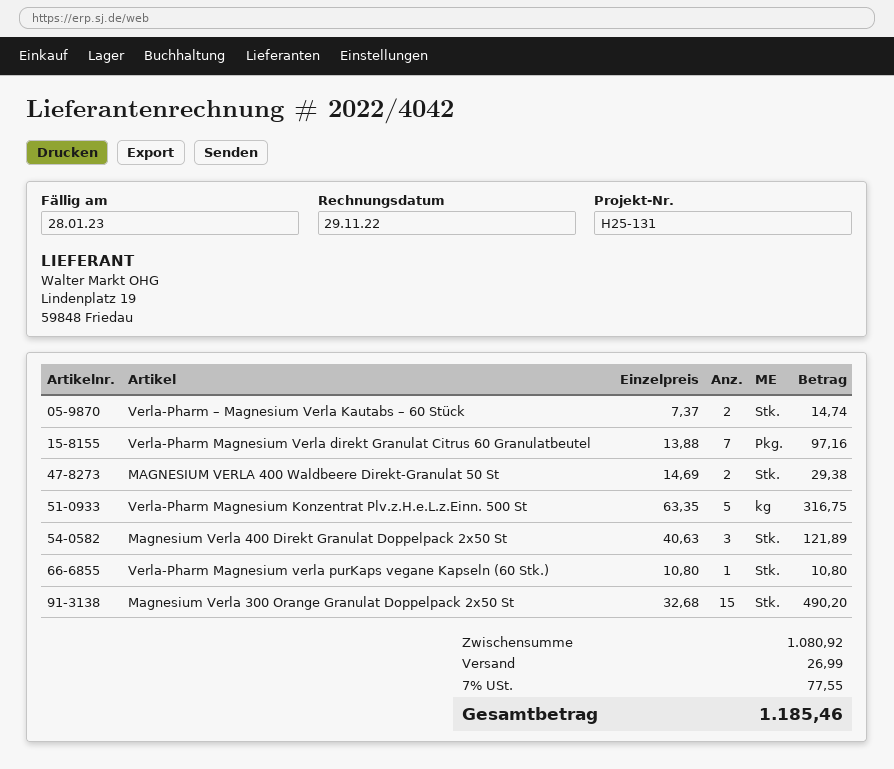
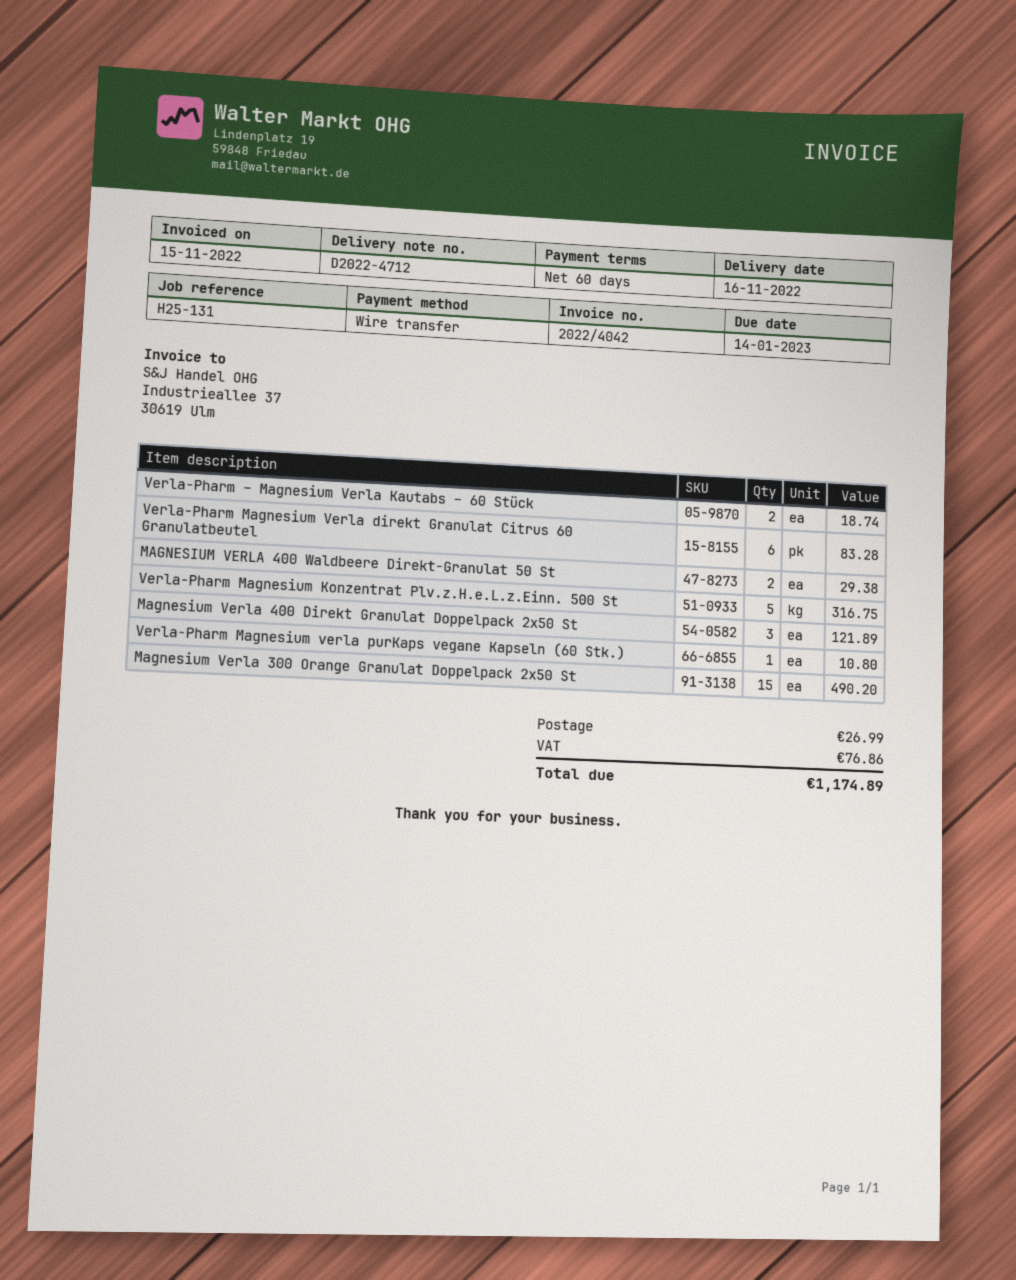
invoice date: 2022-11-29 -> 2022-11-15
due date: 2023-01-28 -> 2023-01-14
Verla-Pharm – Magnesium Verla Kautabs – 60 Stück: 2 for 14.74 -> 2 for 18.74
Verla-Pharm Magnesium Verla direkt Granulat Citrus 60 Granulatbeutel: 7 for 97.16 -> 6 for 83.28
tax: 77.55 -> 76.86
total: 1185.46 -> 1174.89

